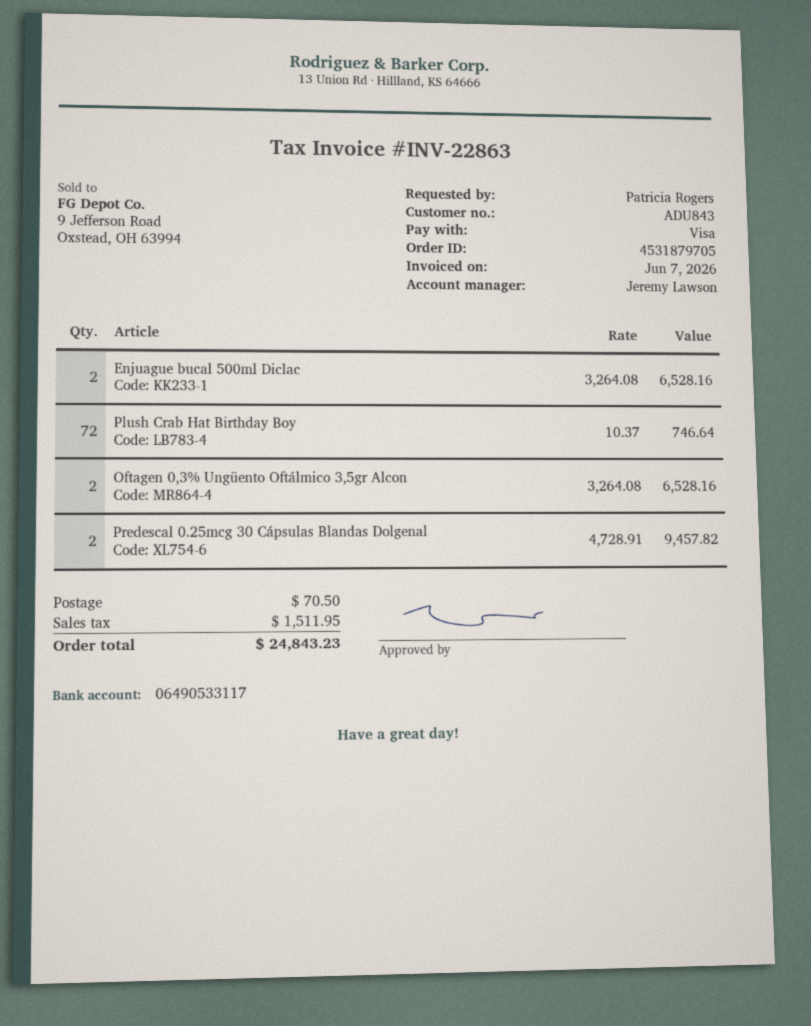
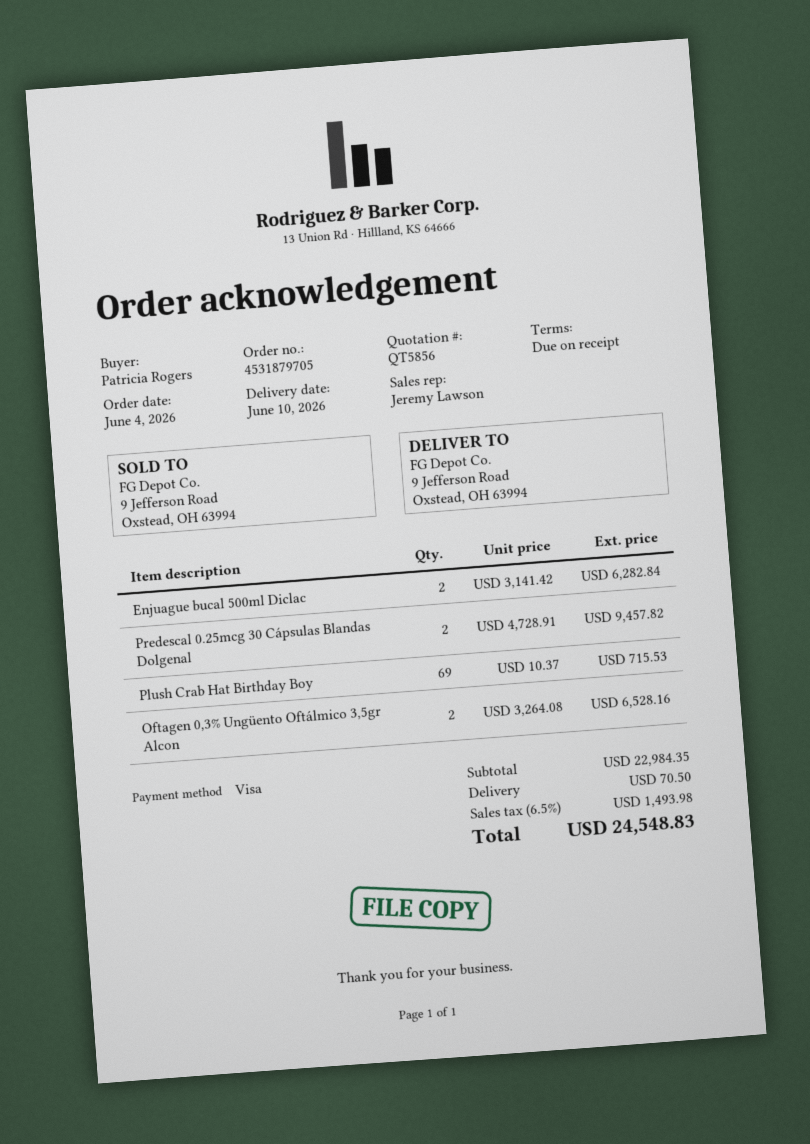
Enjuague bucal 500ml Diclac: 2 x 3264.08 = 6528.16 -> 2 x 3141.42 = 6282.84
Plush Crab Hat Birthday Boy: 72 x 10.37 = 746.64 -> 69 x 10.37 = 715.53
tax: 1511.95 -> 1493.98
total: 24843.23 -> 24548.83

